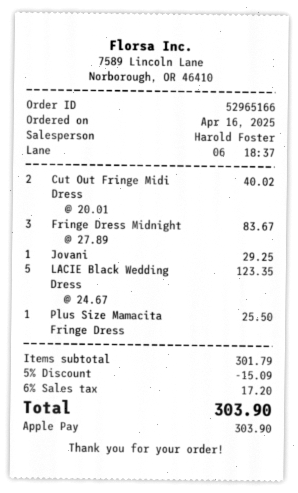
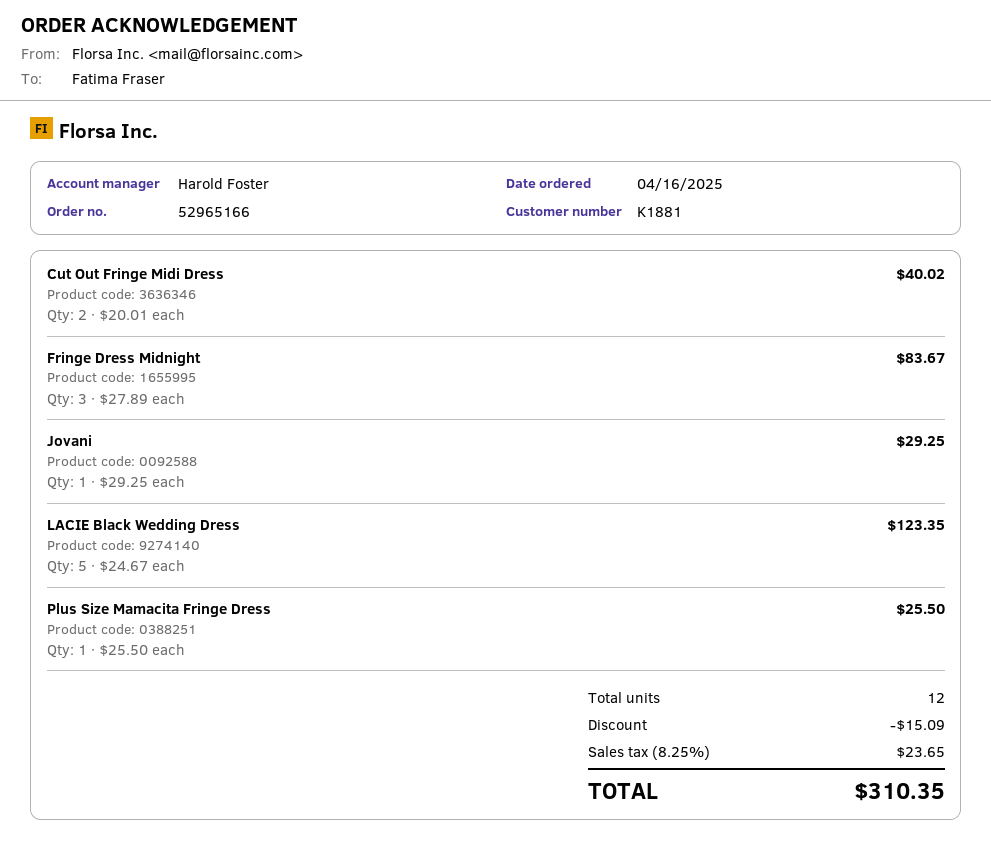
tax: 6% = 17.20 -> 8.25% = 23.65
total: 303.90 -> 310.35

